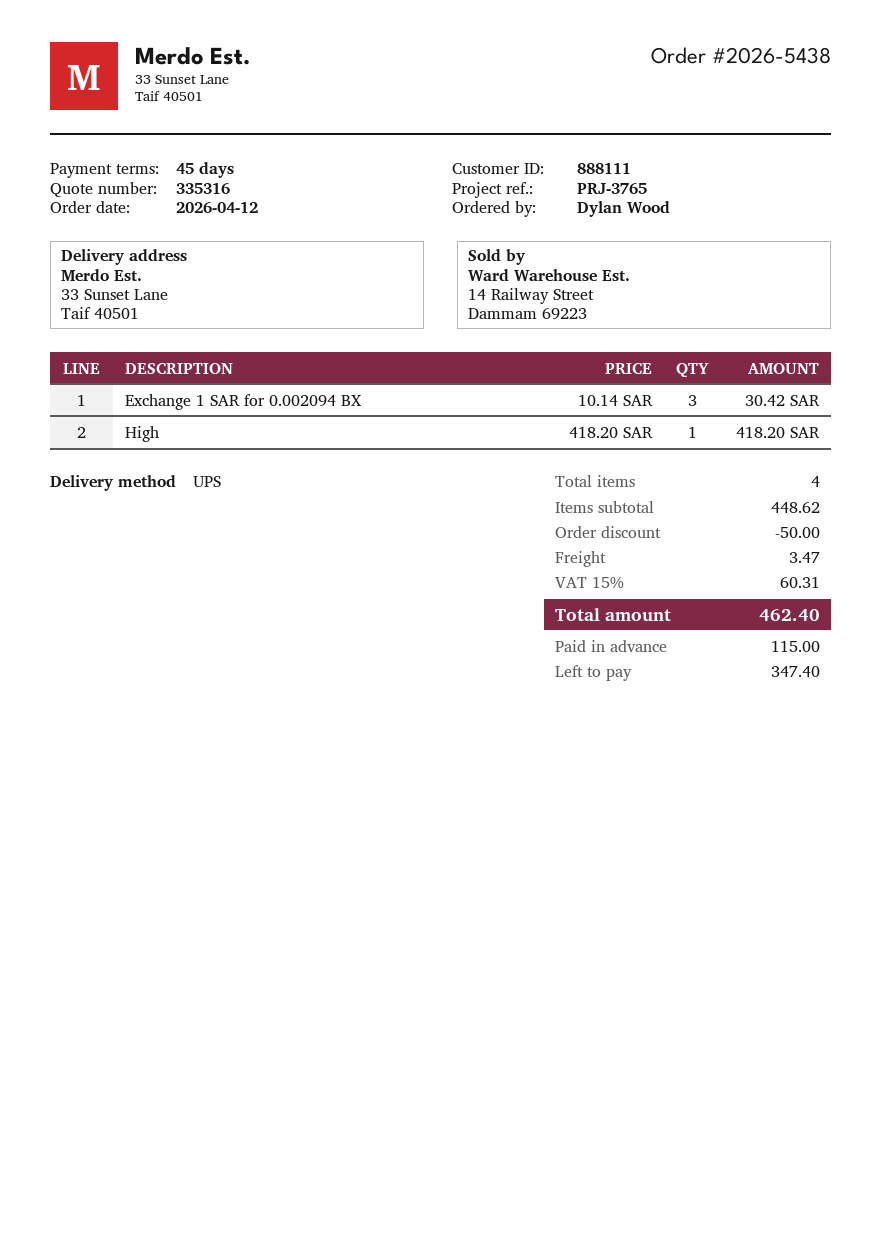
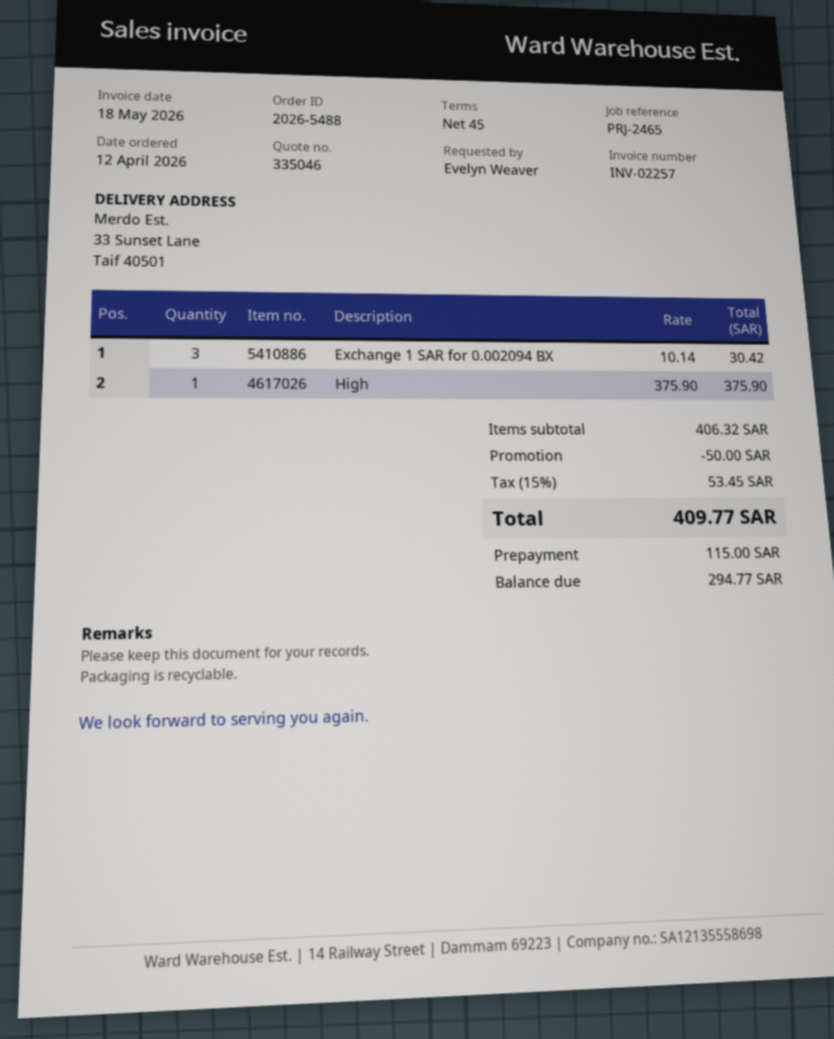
quote number: 335316 -> 335046
order number: 2026-5438 -> 2026-5488
reference: PRJ-3765 -> PRJ-2465
ordered by: Dylan Wood -> Evelyn Weaver
High: 1 x 418.20 = 418.20 -> 1 x 375.90 = 375.90
subtotal: 448.62 -> 406.32
shipping: 3.47 -> none
tax: 15% = 60.31 -> 15% = 53.45
total: 462.40 -> 409.77
balance: 347.40 -> 294.77

